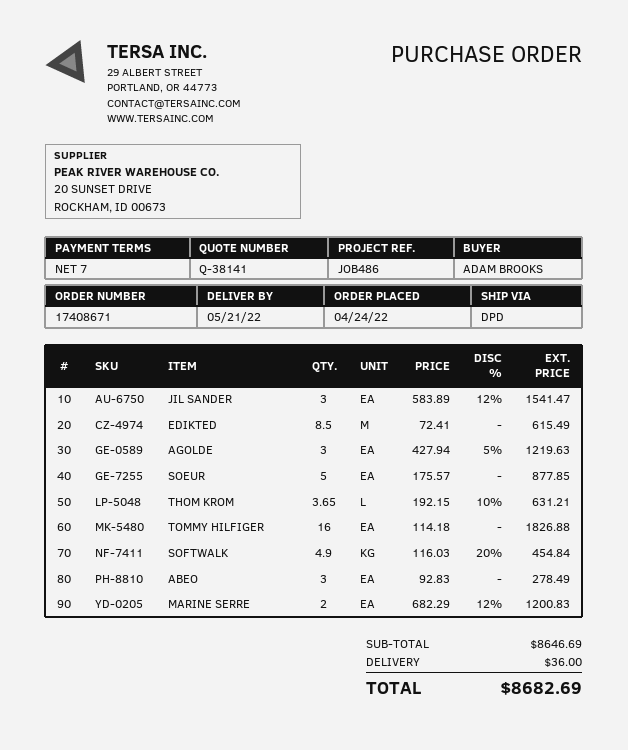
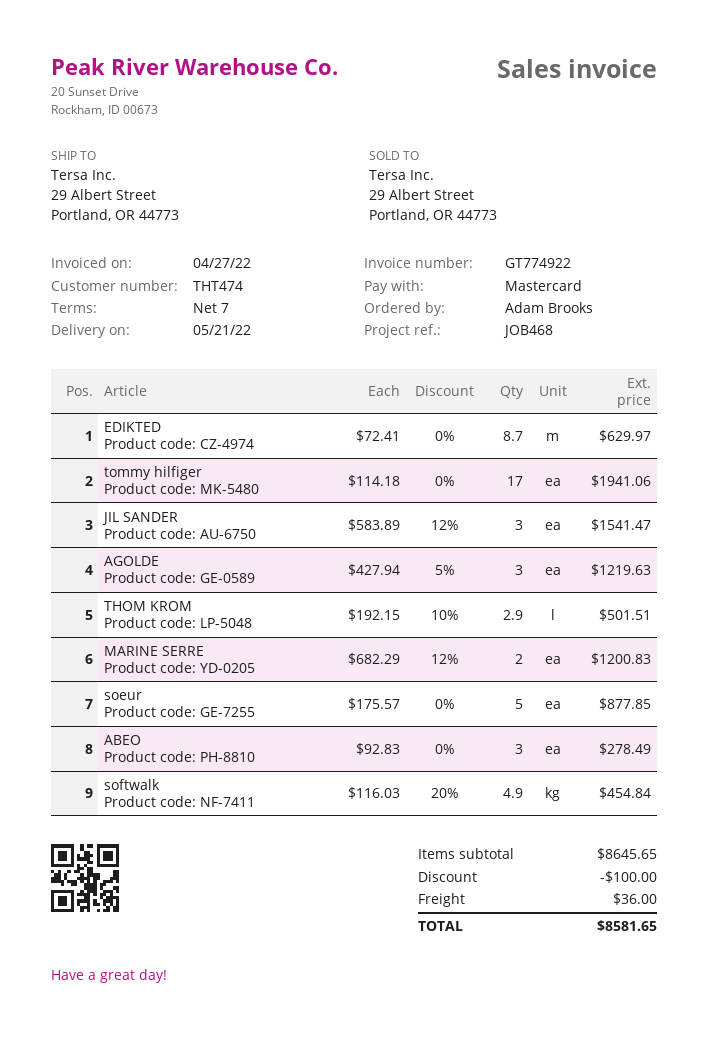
reference: JOB486 -> JOB468
EDIKTED: 8.5 x 72.41 = 615.49 -> 8.7 x 72.41 = 629.97
THOM KROM: 3.65 x 192.15 - 10% = 631.21 -> 2.9 x 192.15 - 10% = 501.51
TOMMY HILFIGER: 16 x 114.18 = 1826.88 -> 17 x 114.18 = 1941.06
subtotal: 8646.69 -> 8645.65
discount: none -> 100.00
total: 8682.69 -> 8581.65

